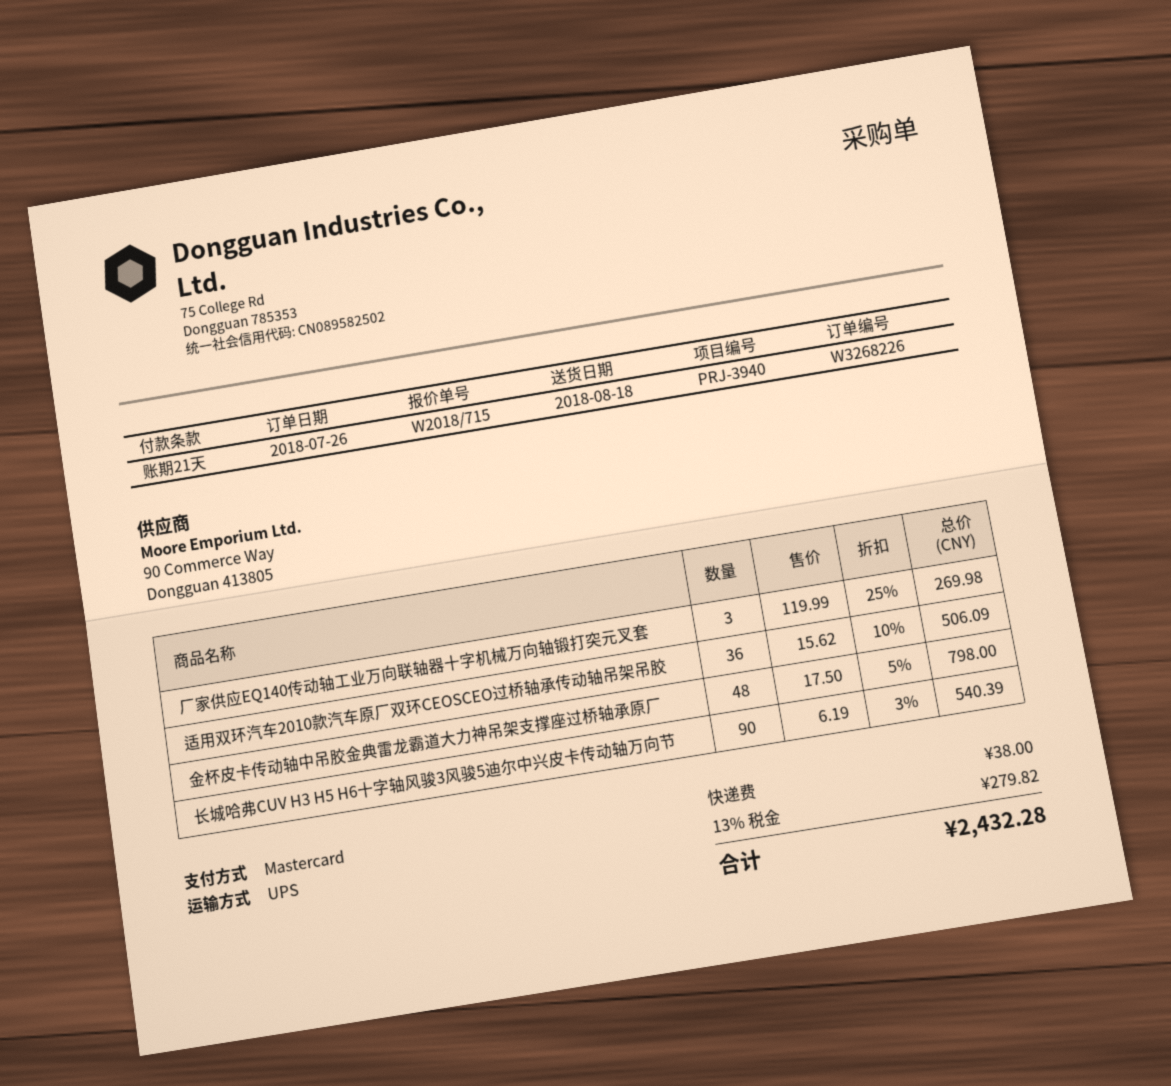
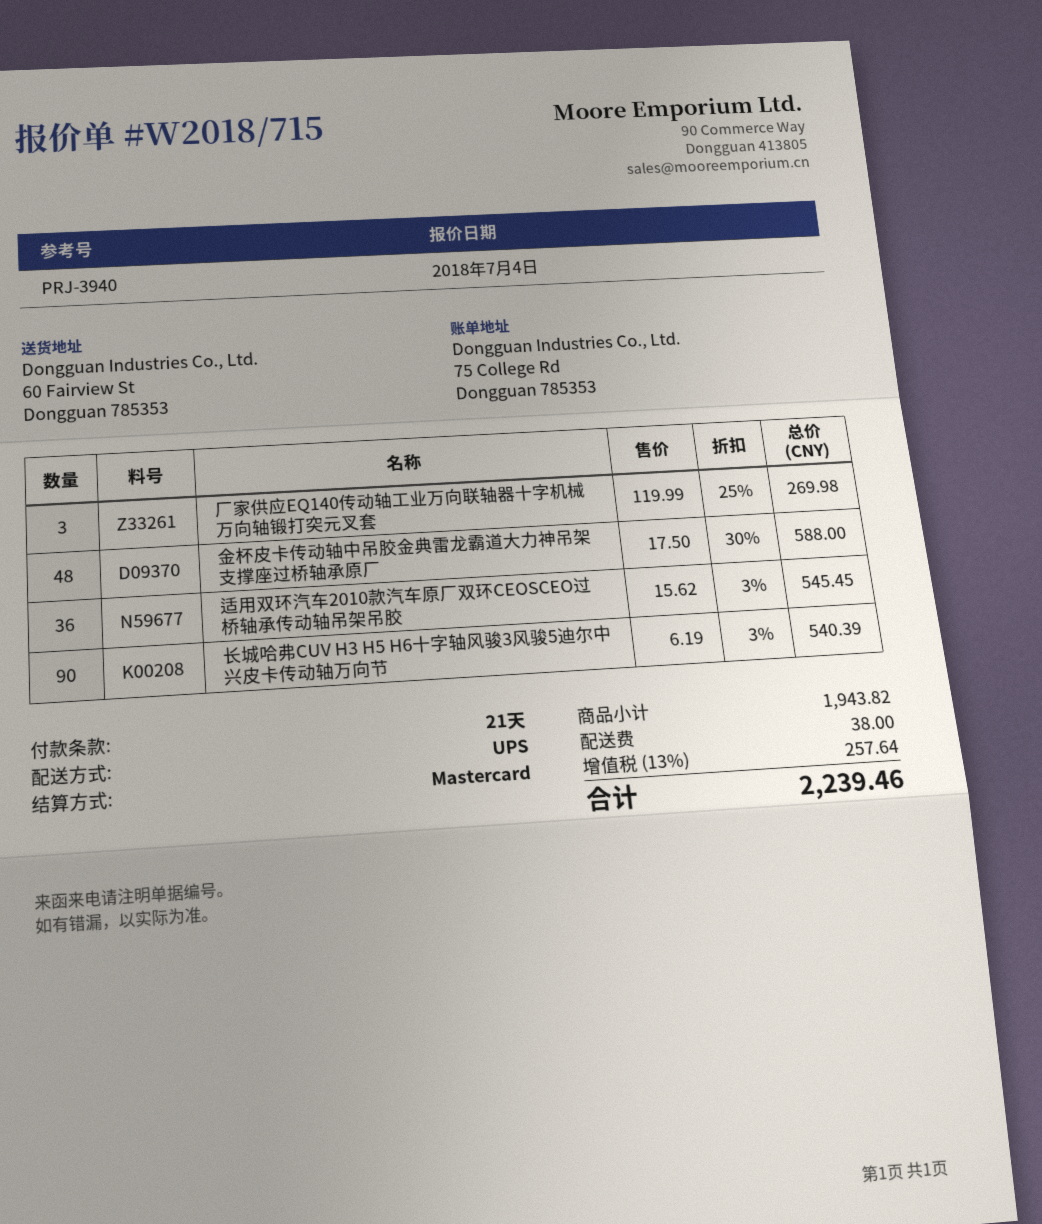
适用双环汽车2010款汽车原厂双环CEOSCEO过桥轴承传动轴吊架吊胶: 36 x 15.62 - 10% = 506.09 -> 36 x 15.62 - 3% = 545.45
金杯皮卡传动轴中吊胶金典雷龙霸道大力神吊架支撑座过桥轴承原厂: 48 x 17.50 - 5% = 798.00 -> 48 x 17.50 - 30% = 588.00
tax: 13% = 279.82 -> 13% = 257.64
total: 2432.28 -> 2239.46

